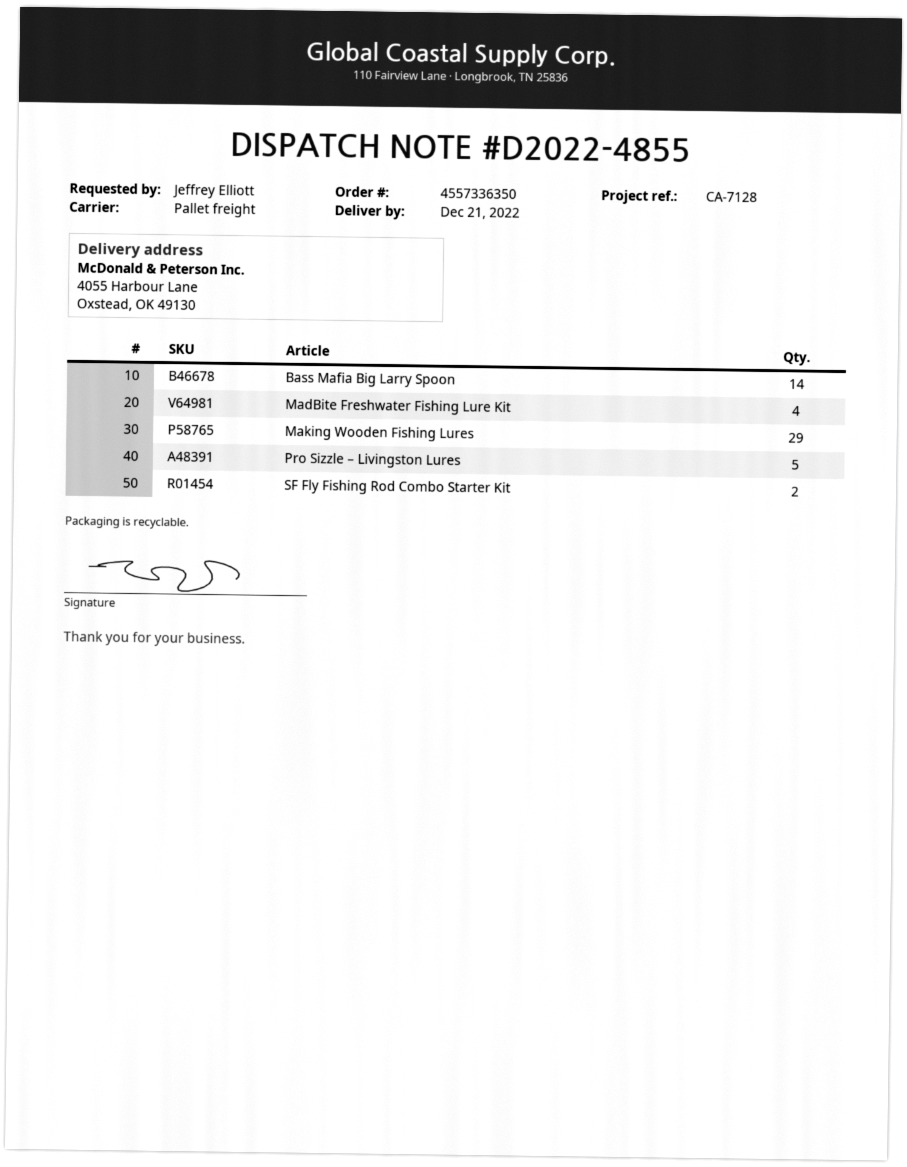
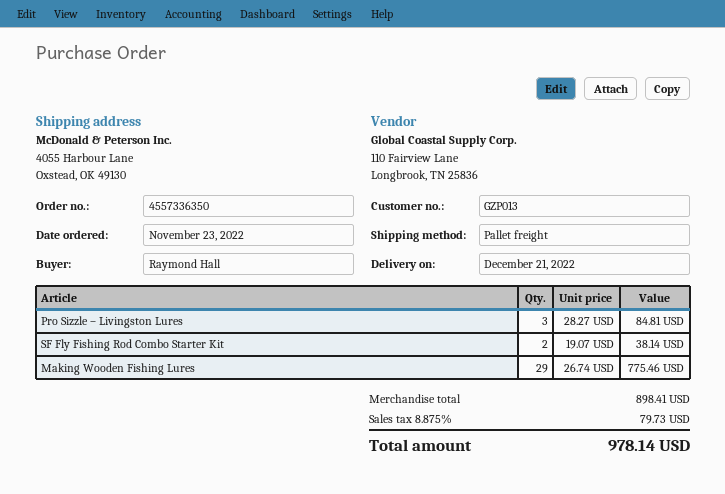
ordered by: Jeffrey Elliott -> Raymond Hall
Bass Mafia Big Larry Spoon: 14 -> none
MadBite Freshwater Fishing Lure Kit: 4 -> none
Pro Sizzle – Livingston Lures: 5 -> 3

